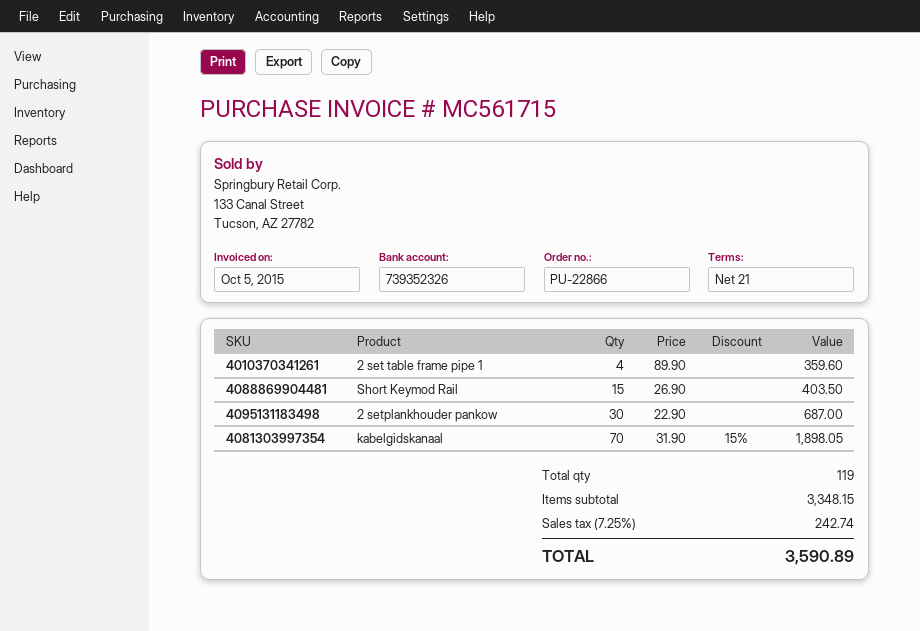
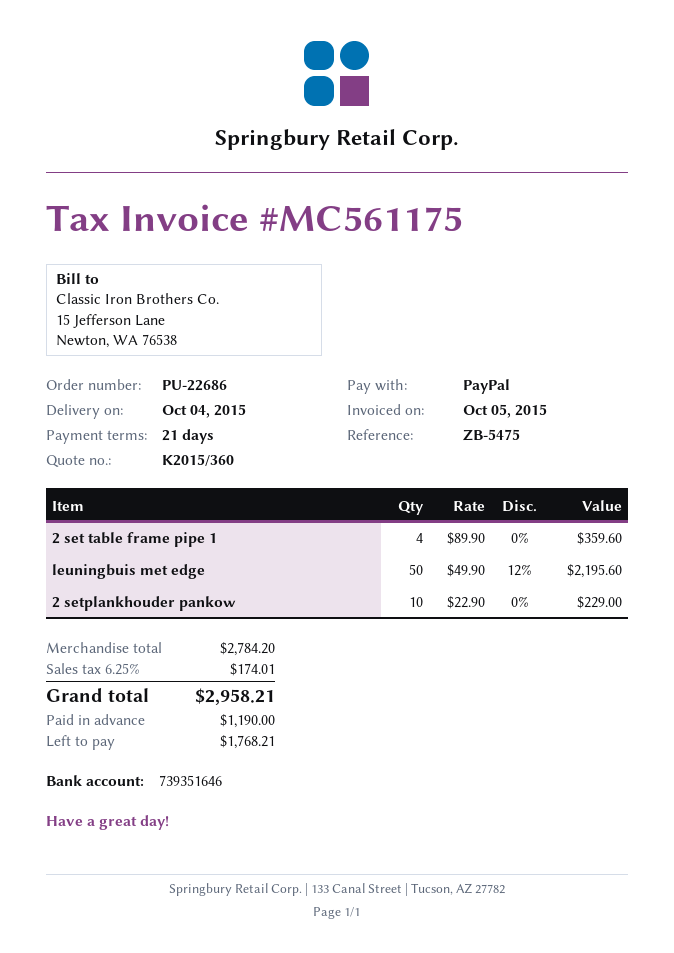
order number: PU-22866 -> PU-22686
invoice number: MC561715 -> MC561175
bank account: 739352326 -> 739351646
Short Keymod Rail: 15 x 26.90 = 403.50 -> none
2 setplankhouder pankow: 30 x 22.90 = 687.00 -> 10 x 22.90 = 229.00
kabelgidskanaal: 70 x 31.90 - 15% = 1898.05 -> none
leuningbuis met edge: none -> 50 x 49.90 - 12% = 2195.60
subtotal: 3348.15 -> 2784.20
tax: 7.25% = 242.74 -> 6.25% = 174.01
total: 3590.89 -> 2958.21

